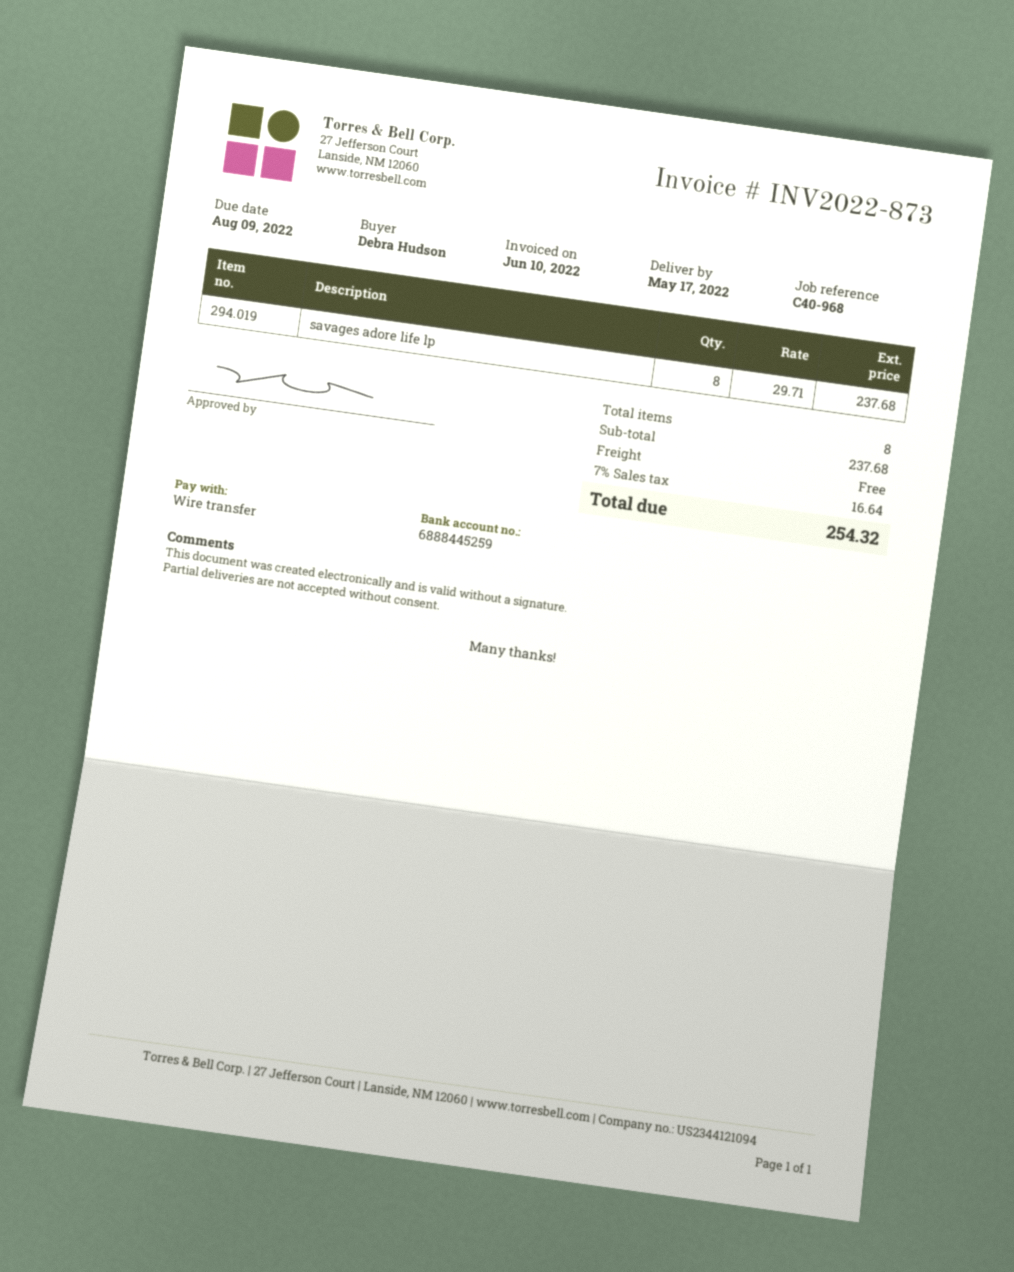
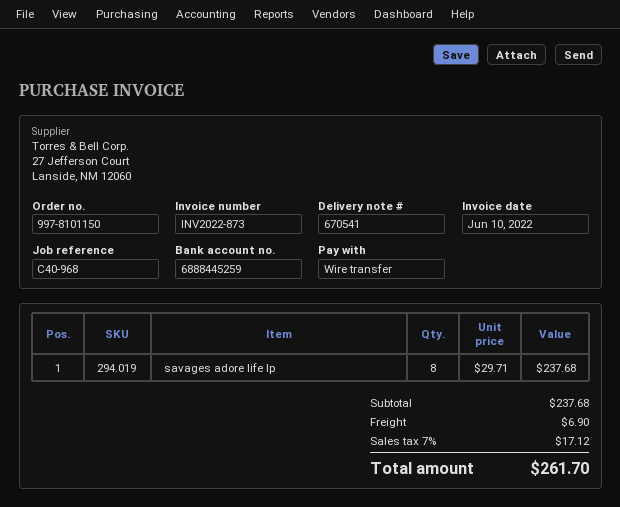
shipping: 0.00 -> 6.90
tax: 7% = 16.64 -> 7% = 17.12
total: 254.32 -> 261.70

